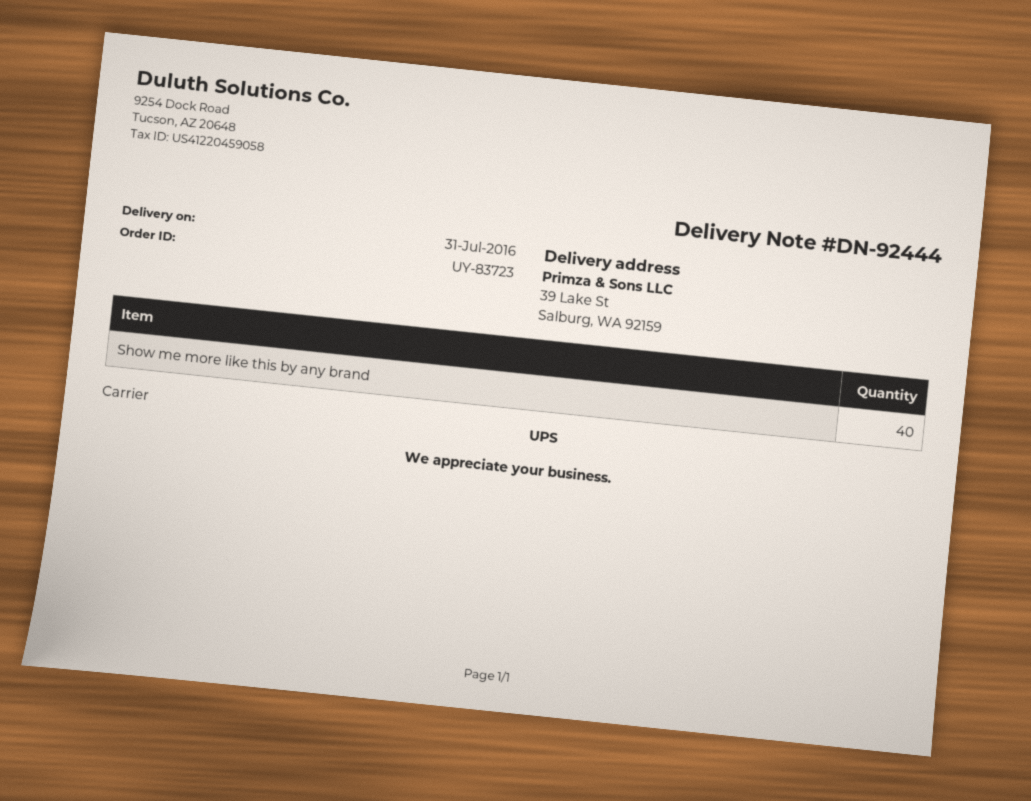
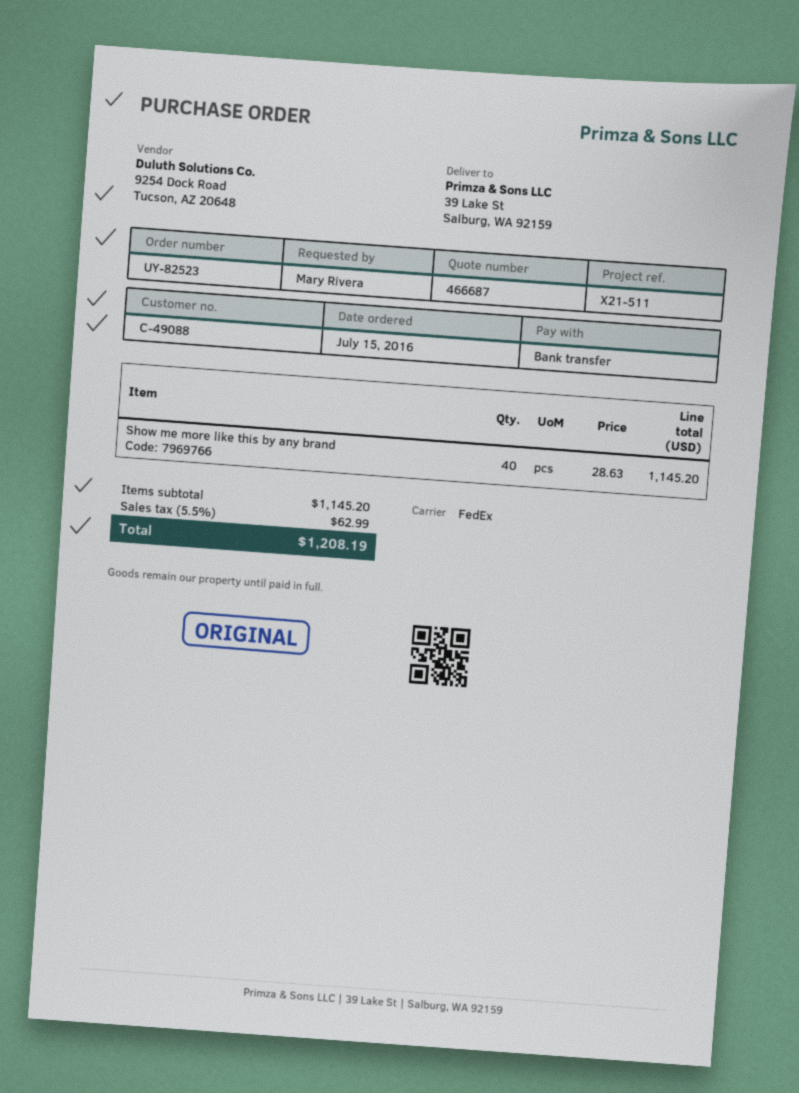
order number: UY-83723 -> UY-82523
shipping method: UPS -> FedEx

